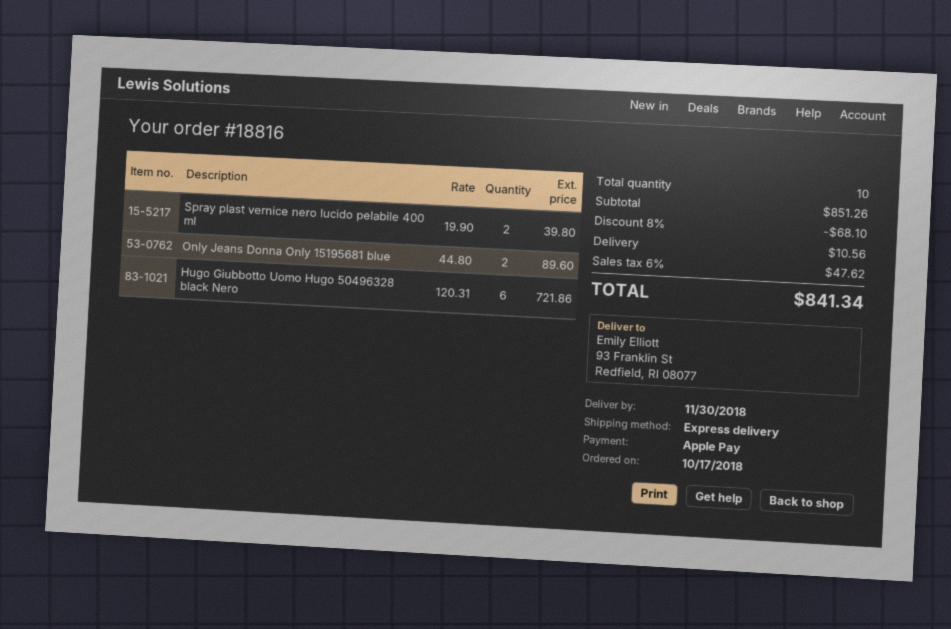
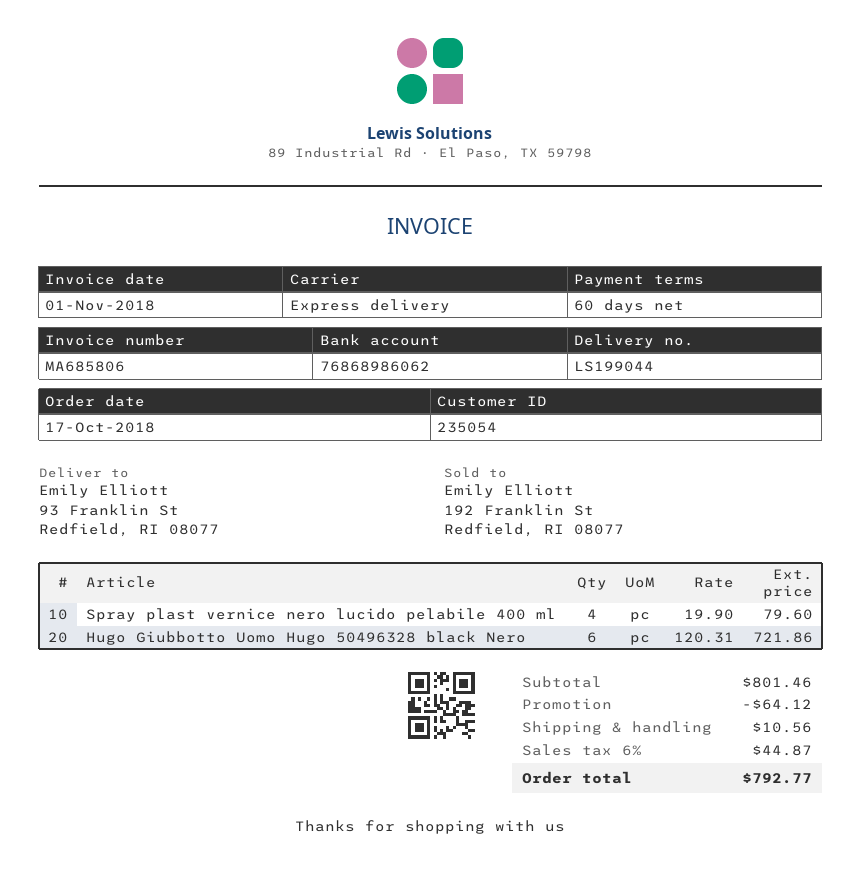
Spray plast vernice nero lucido pelabile 400 ml: 2 x 19.90 = 39.80 -> 4 x 19.90 = 79.60
Only Jeans Donna Only 15195681 blue: 2 x 44.80 = 89.60 -> none
subtotal: 851.26 -> 801.46
discount: 68.10 -> 64.12
tax: 6% = 47.62 -> 6% = 44.87
total: 841.34 -> 792.77

